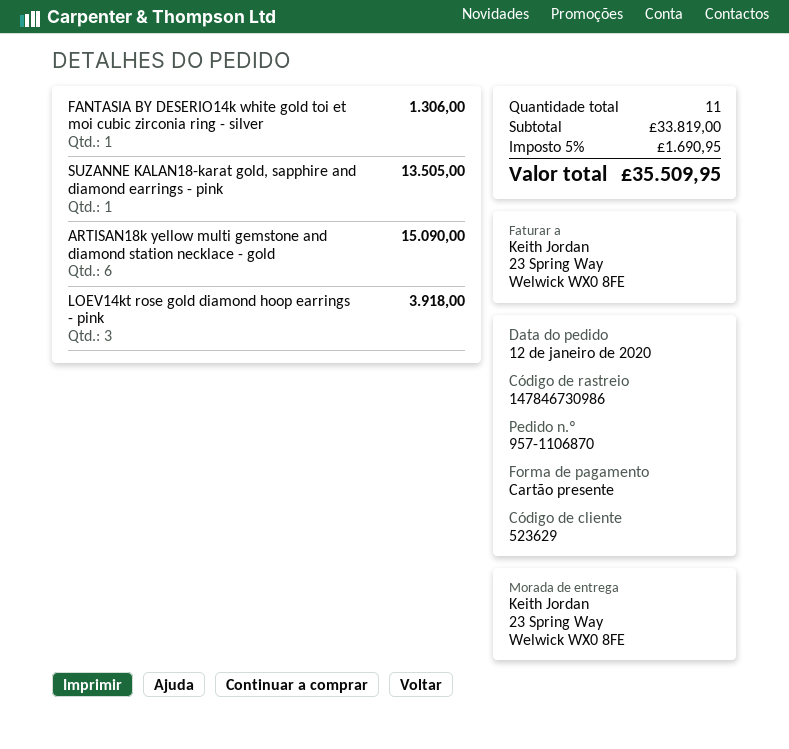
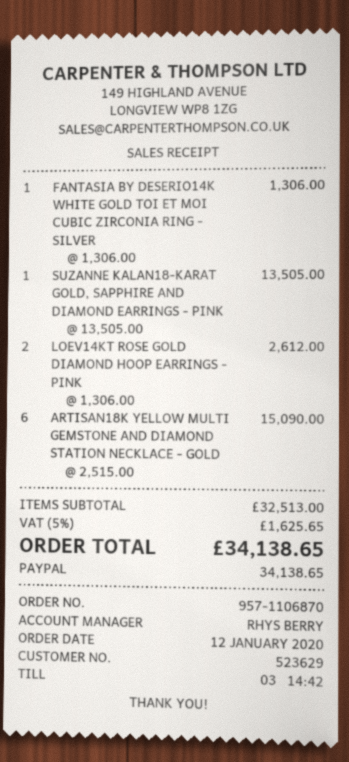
payment method: gift card -> PayPal
LOEV14kt rose gold diamond hoop earrings - pink: 3 for 3918.00 -> 2 for 2612.00
subtotal: 33819.00 -> 32513.00
tax: 5% = 1690.95 -> 5% = 1625.65
total: 35509.95 -> 34138.65

